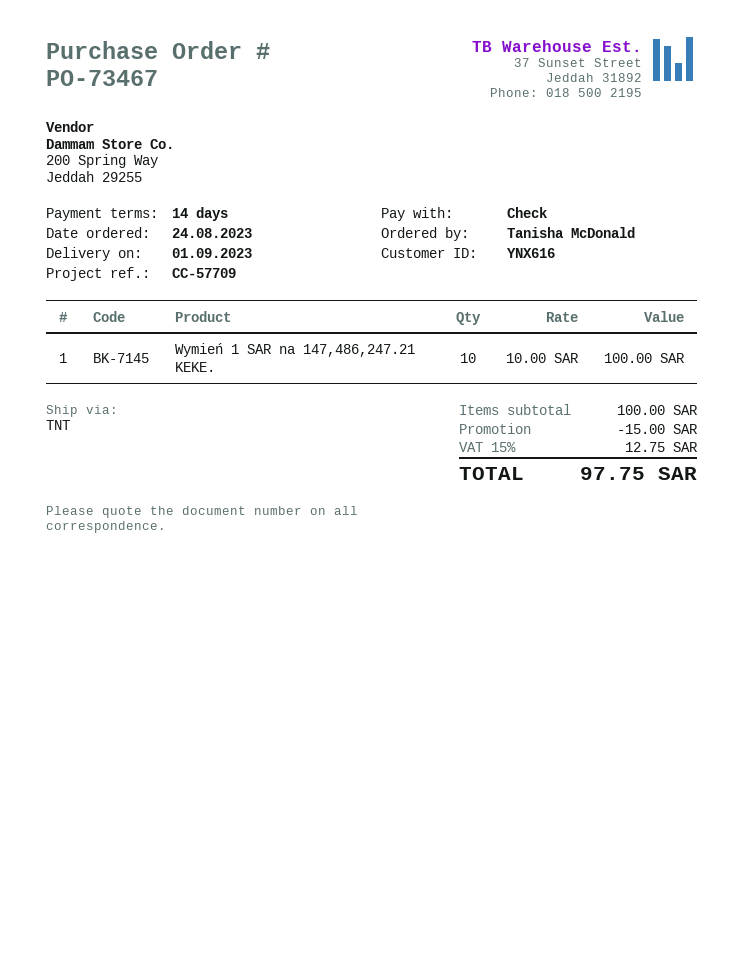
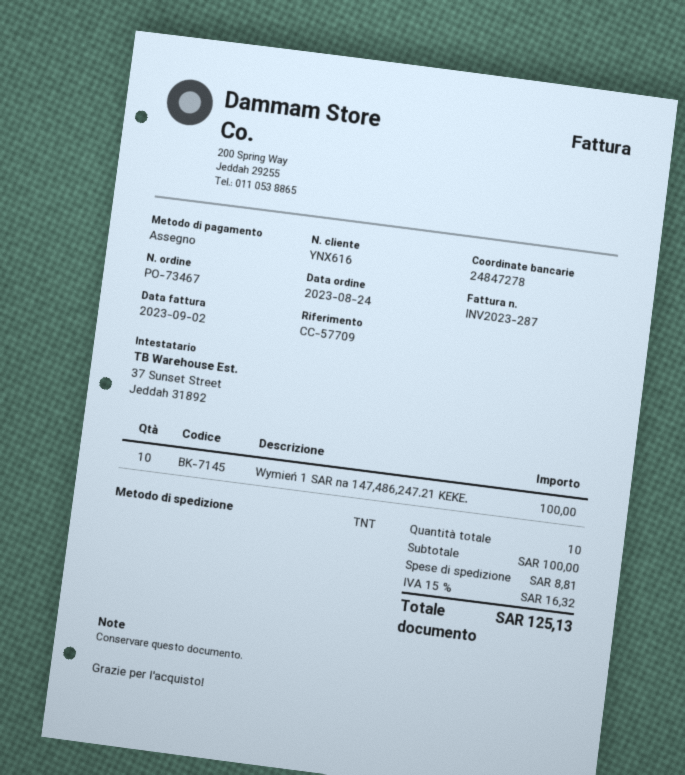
discount: 15.00 -> none
shipping: none -> 8.81
tax: 15% = 12.75 -> 15% = 16.32
total: 97.75 -> 125.13

